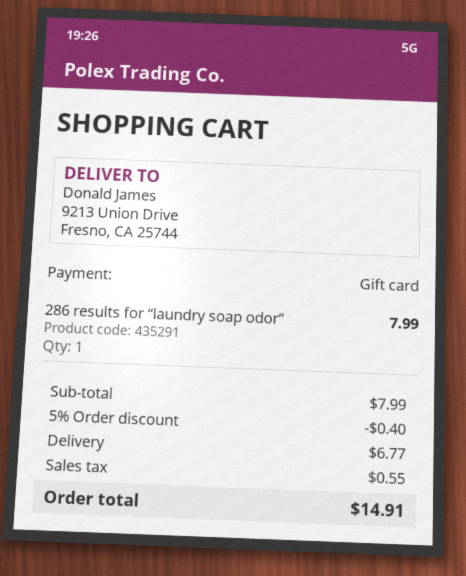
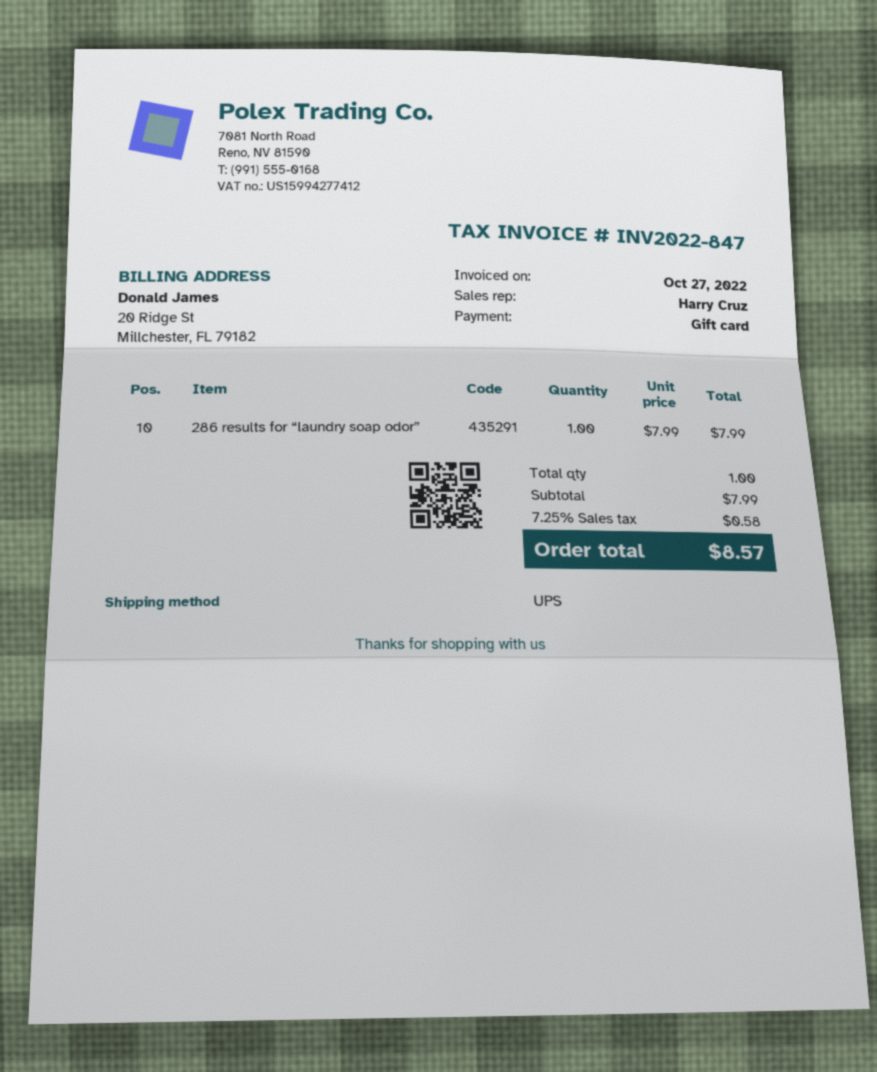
discount: 5% = 0.40 -> none
shipping: 6.77 -> none
tax: 0.55 -> 0.58
total: 14.91 -> 8.57

